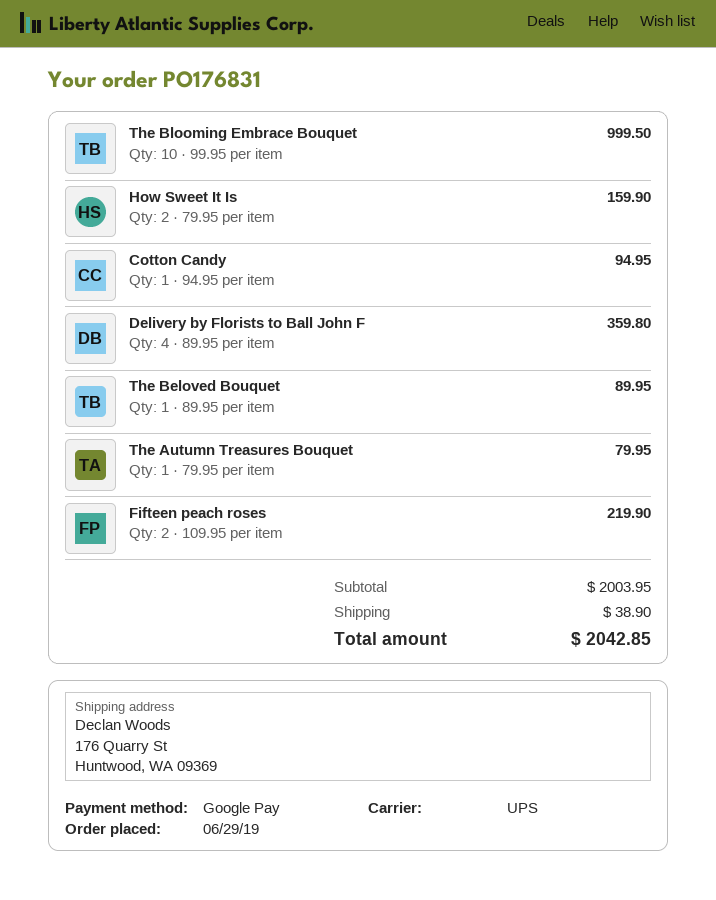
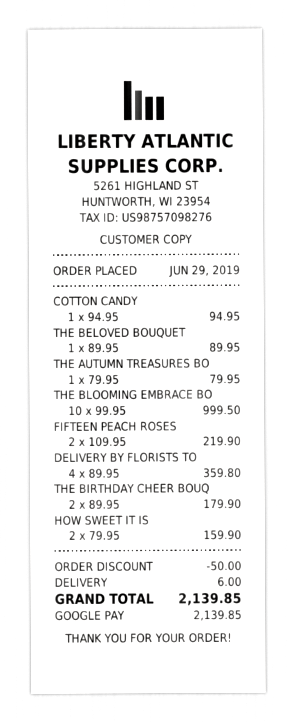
THE BIRTHDAY CHEER BOUQ: none -> 2 x 89.95 = 179.90
discount: none -> 50.00
shipping: 38.90 -> 6.00
total: 2042.85 -> 2139.85

